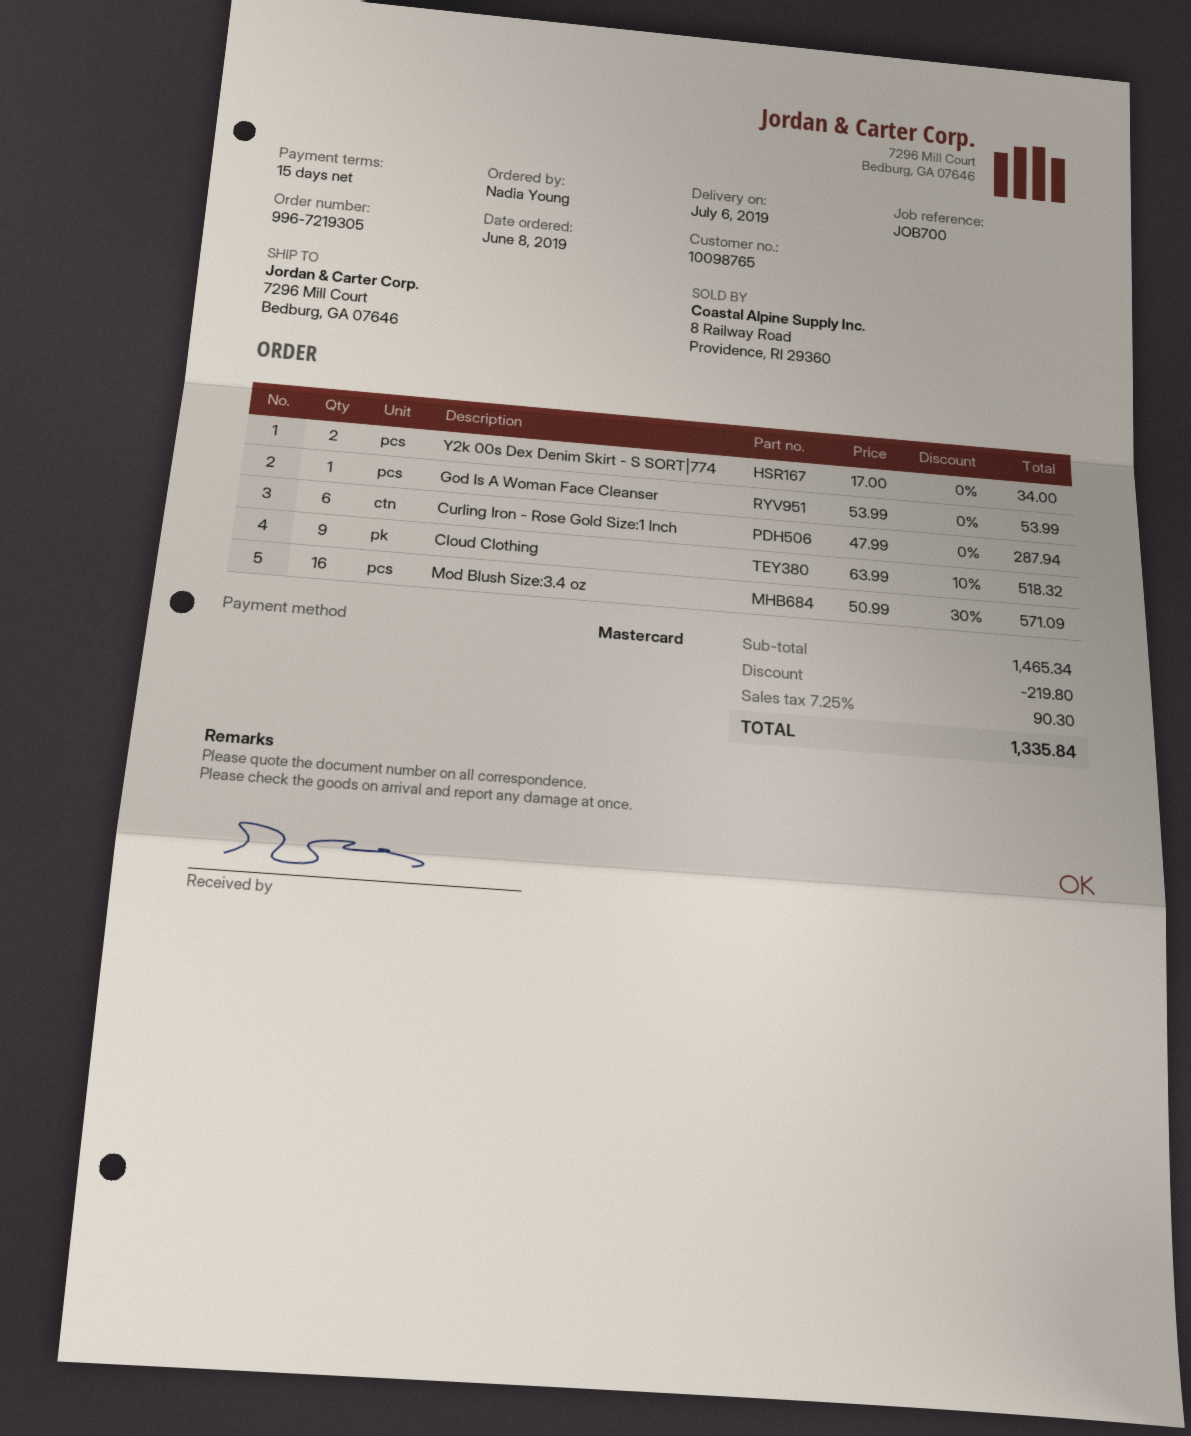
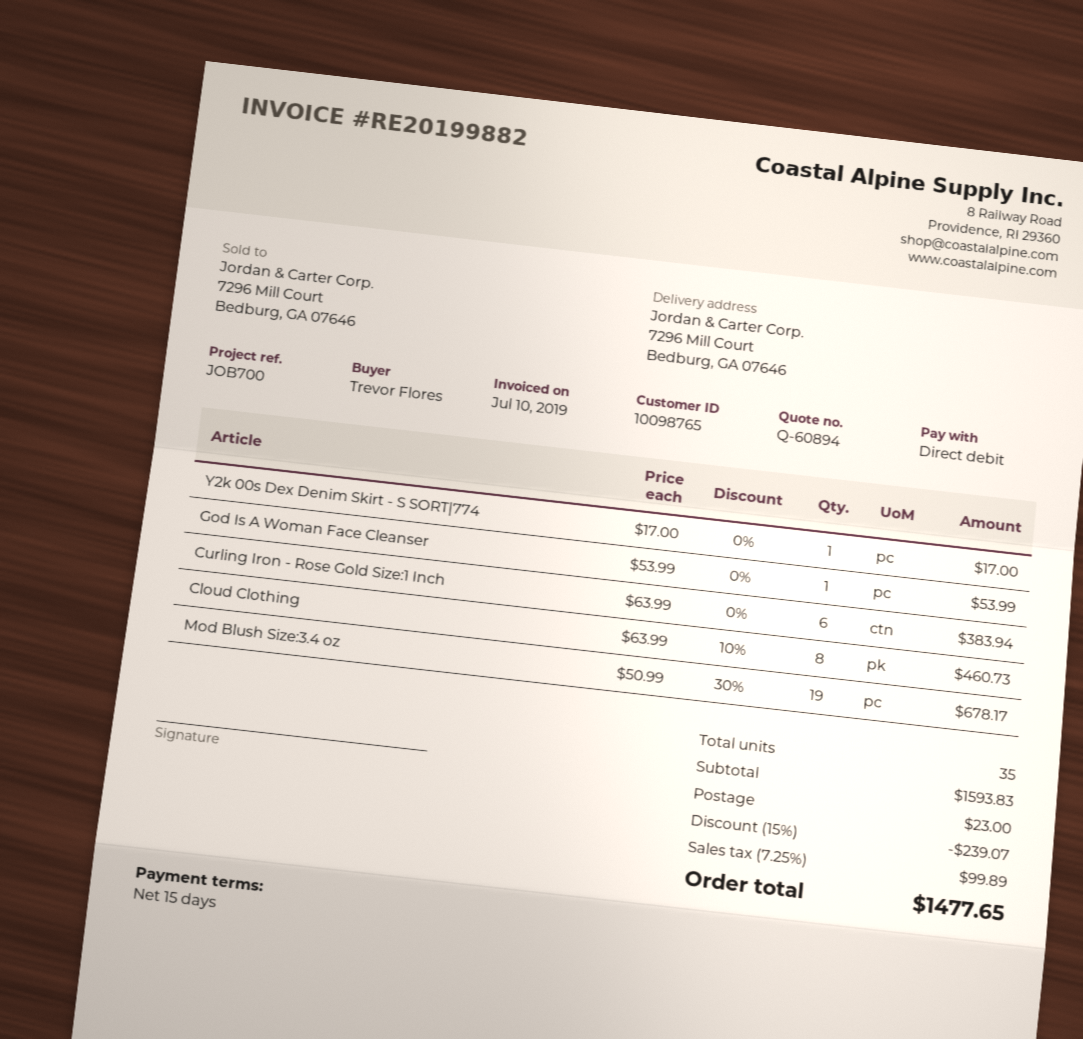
ordered by: Nadia Young -> Trevor Flores
payment method: Mastercard -> direct debit
Y2k 00s Dex Denim Skirt - S SORT|774: 2 x 17.00 = 34.00 -> 1 x 17.00 = 17.00
Curling Iron - Rose Gold Size:1 Inch: 6 x 47.99 = 287.94 -> 6 x 63.99 = 383.94
Cloud Clothing: 9 x 63.99 - 10% = 518.32 -> 8 x 63.99 - 10% = 460.73
Mod Blush Size:3.4 oz: 16 x 50.99 - 30% = 571.09 -> 19 x 50.99 - 30% = 678.17
subtotal: 1465.34 -> 1593.83
discount: 219.80 -> 239.07
shipping: none -> 23.00
tax: 7.25% = 90.30 -> 7.25% = 99.89
total: 1335.84 -> 1477.65

